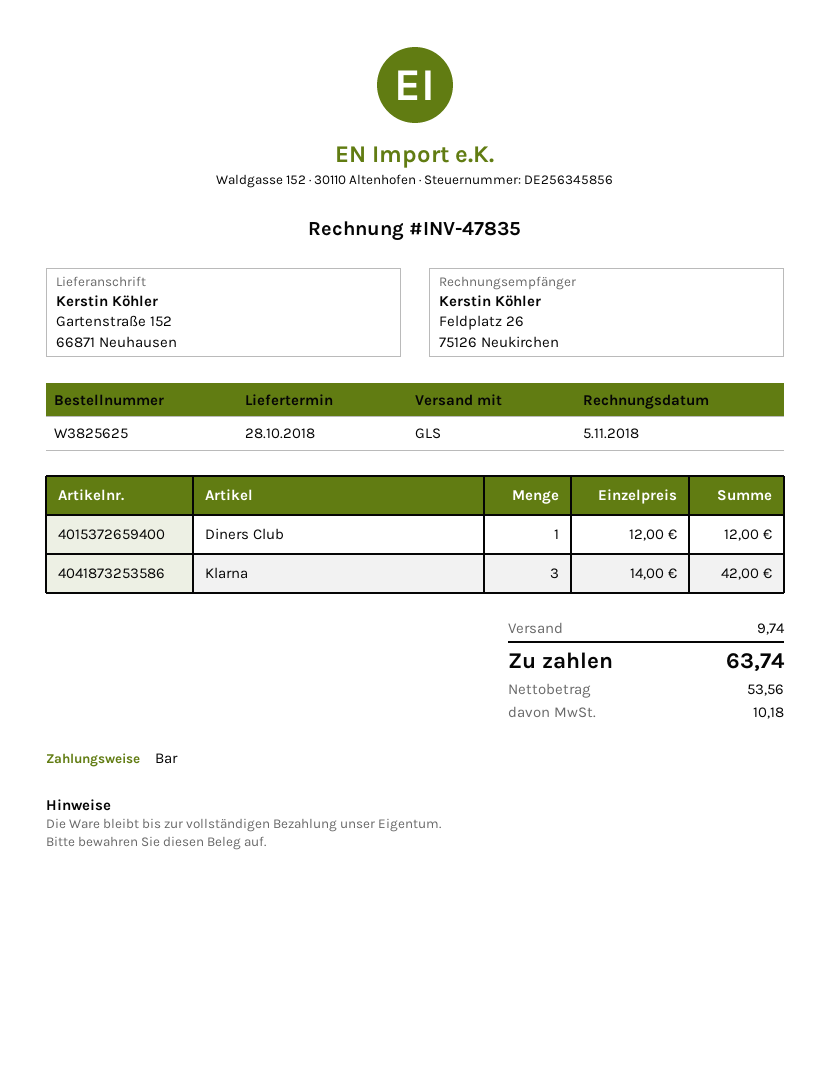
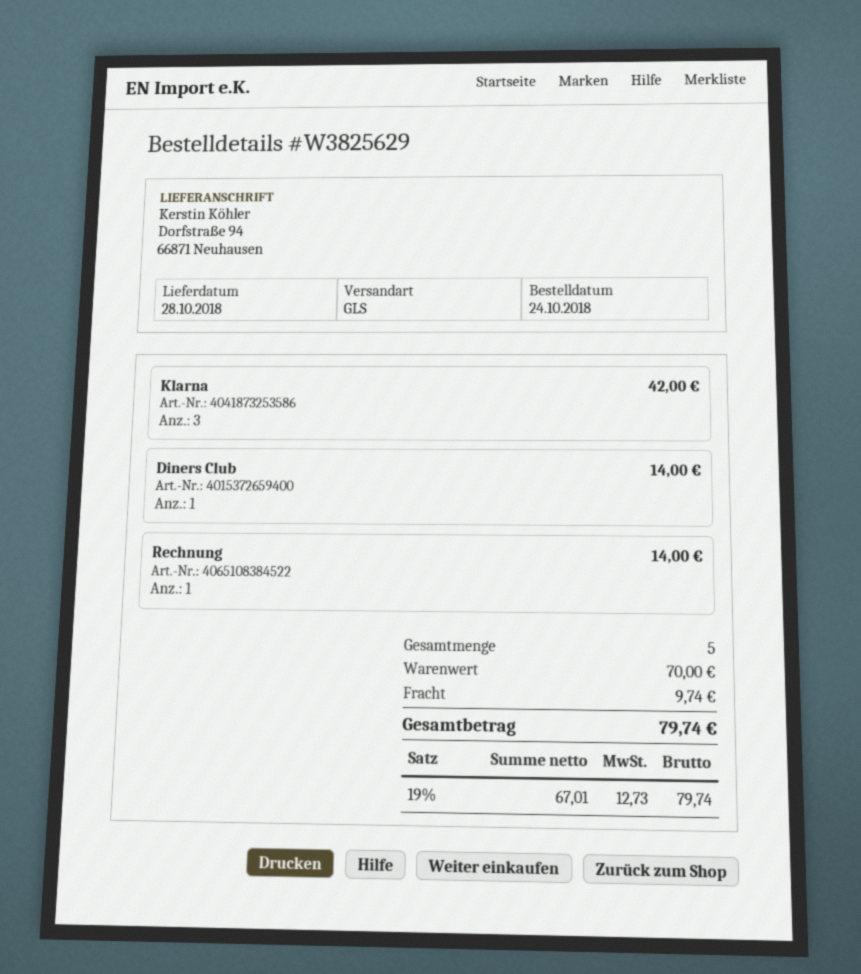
order number: W3825625 -> W3825629
ship to: Gartenstraße 152, 66871 Neuhausen -> Dorfstraße 94, 66871 Neuhausen
Diners Club: 1 for 12.00 -> 1 for 14.00
Rechnung: none -> 1 for 14.00
net: 53.56 -> 67.01
tax: 10.18 -> 12.73
total: 63.74 -> 79.74

